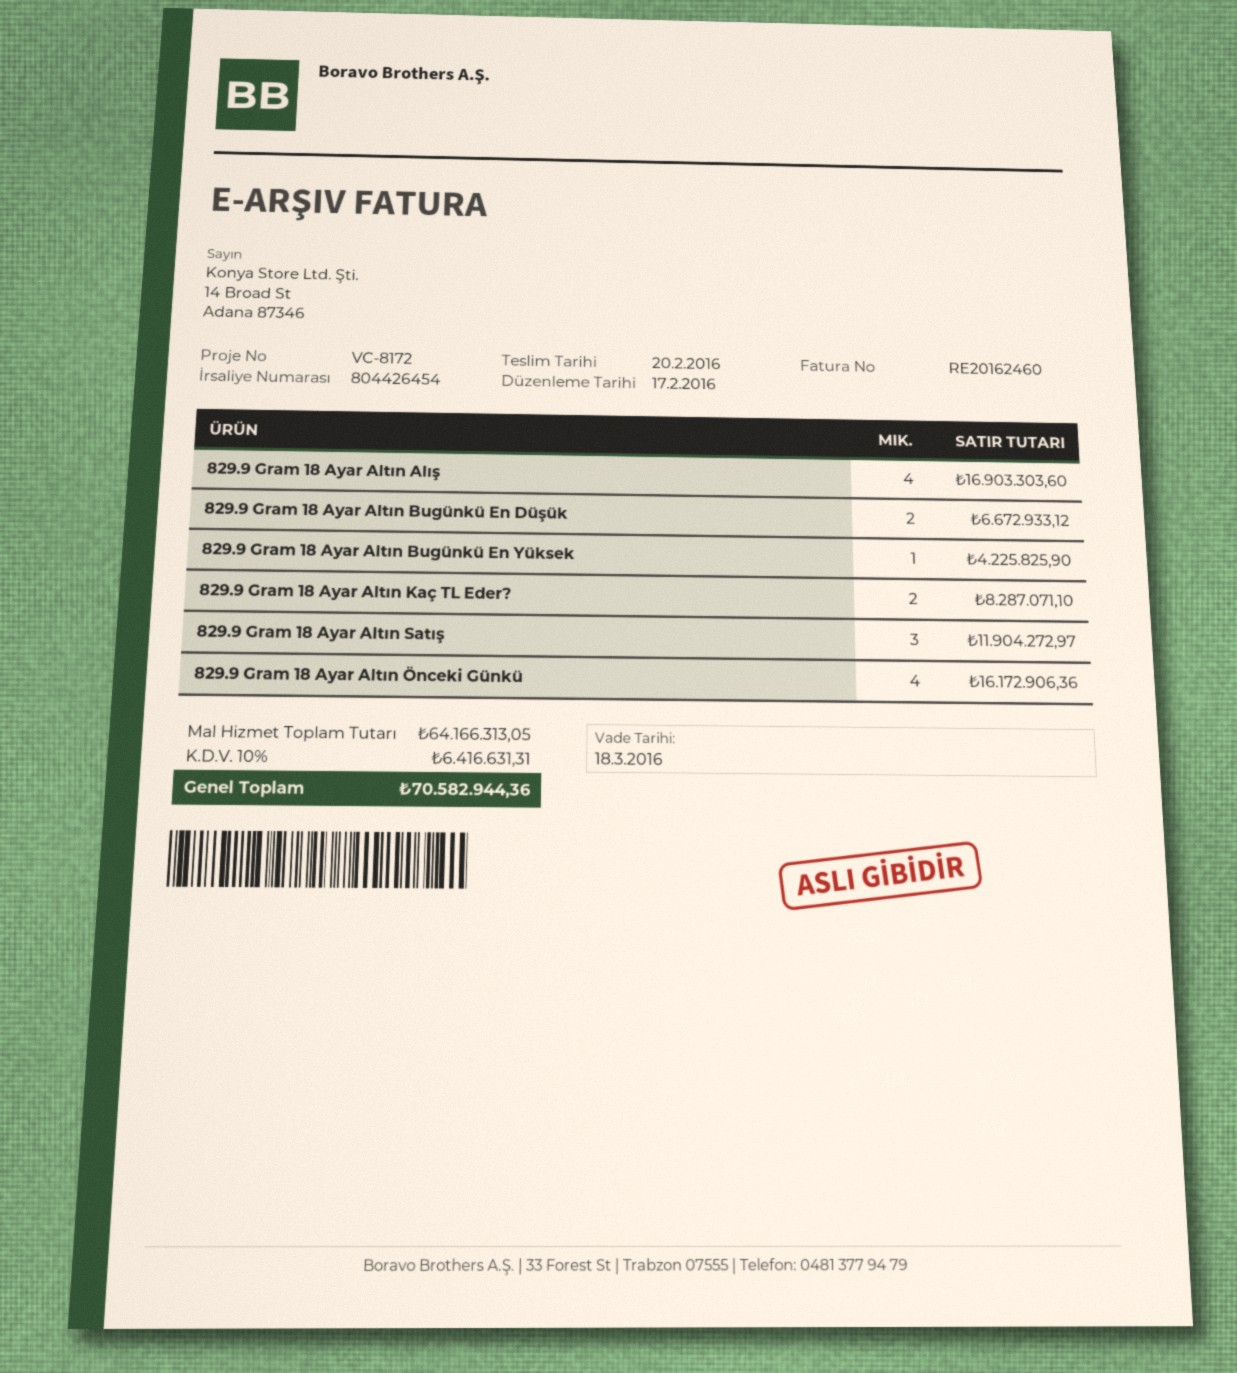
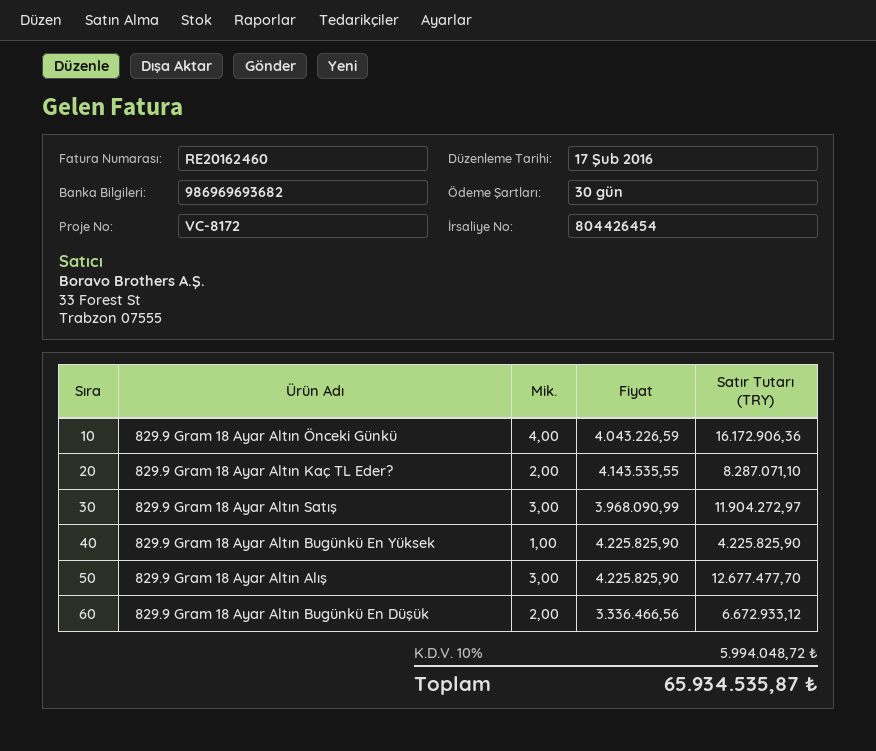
829.9 Gram 18 Ayar Altın Alış: 4 for 16903303.60 -> 3 for 12677477.70
tax: 10% = 6416631.31 -> 10% = 5994048.72
total: 70582944.36 -> 65934535.87

